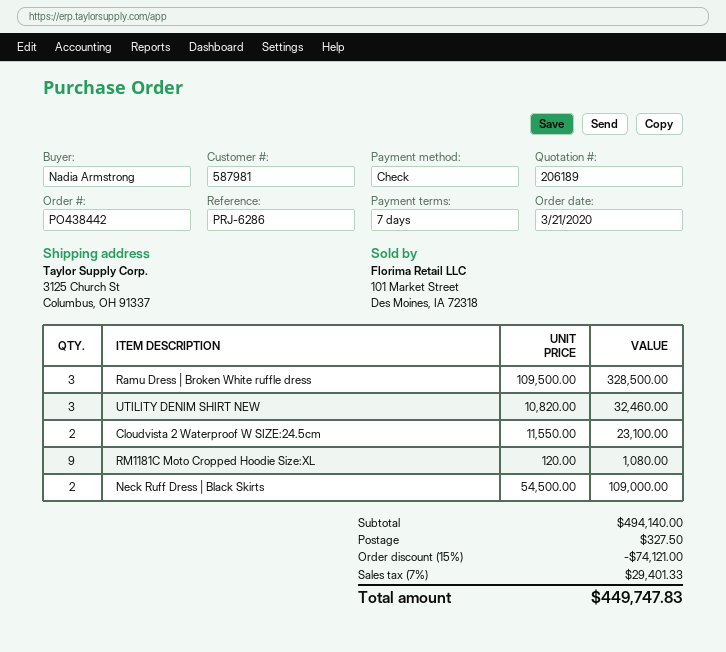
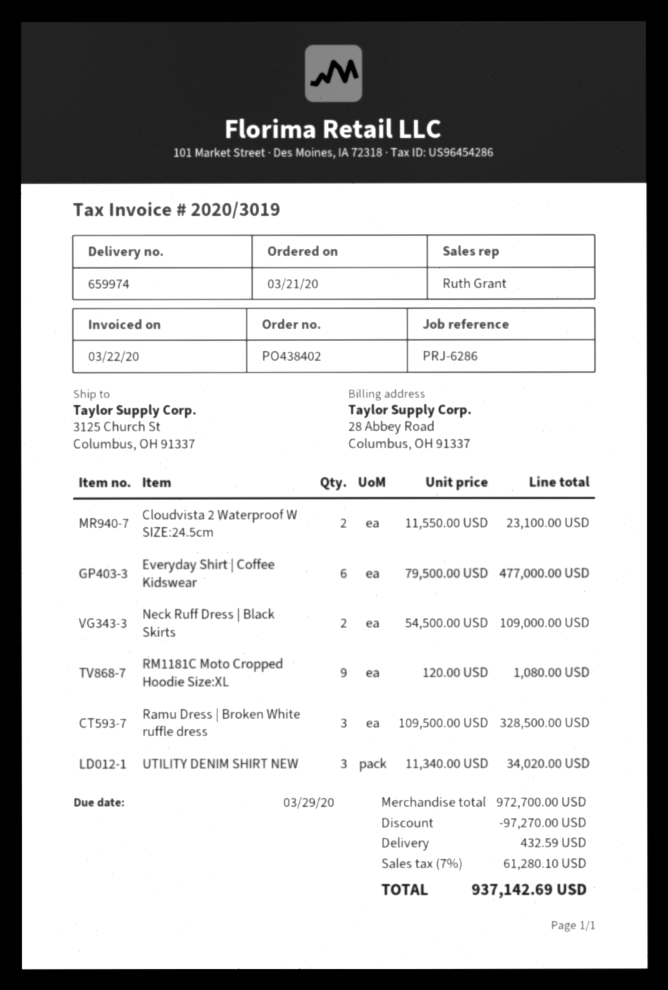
order number: PO438442 -> PO438402
UTILITY DENIM SHIRT NEW: 3 x 10820.00 = 32460.00 -> 3 x 11340.00 = 34020.00
Everyday Shirt | Coffee Kidswear: none -> 6 x 79500.00 = 477000.00
subtotal: 494140.00 -> 972700.00
discount: 74121.00 -> 97270.00
shipping: 327.50 -> 432.59
tax: 7% = 29401.33 -> 7% = 61280.10
total: 449747.83 -> 937142.69

